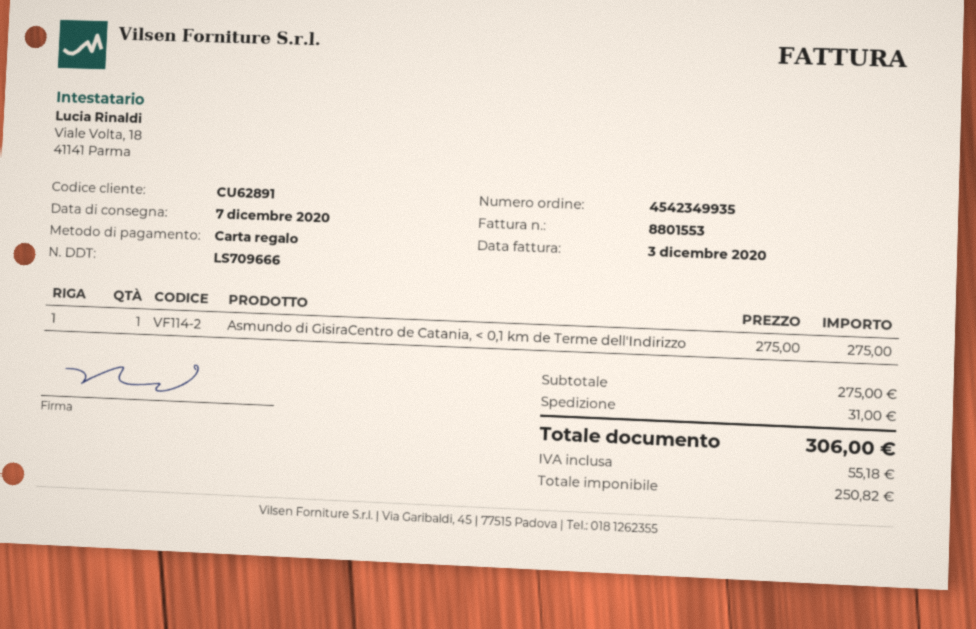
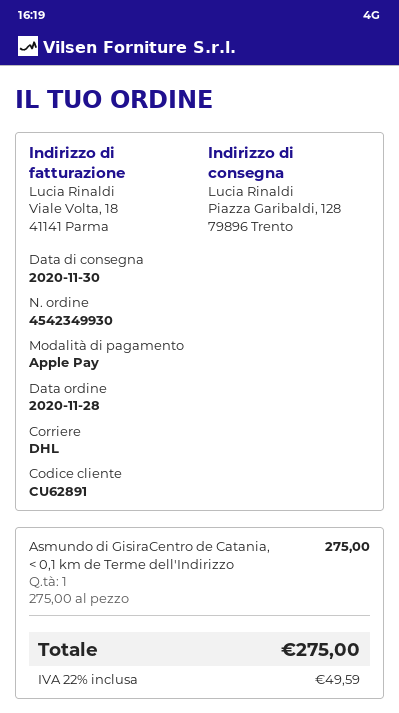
order number: 4542349935 -> 4542349930
delivery date: 2020-12-07 -> 2020-11-30
payment method: gift card -> Apple Pay
shipping: 31.00 -> none
tax: 55.18 -> 49.59
total: 306.00 -> 275.00

